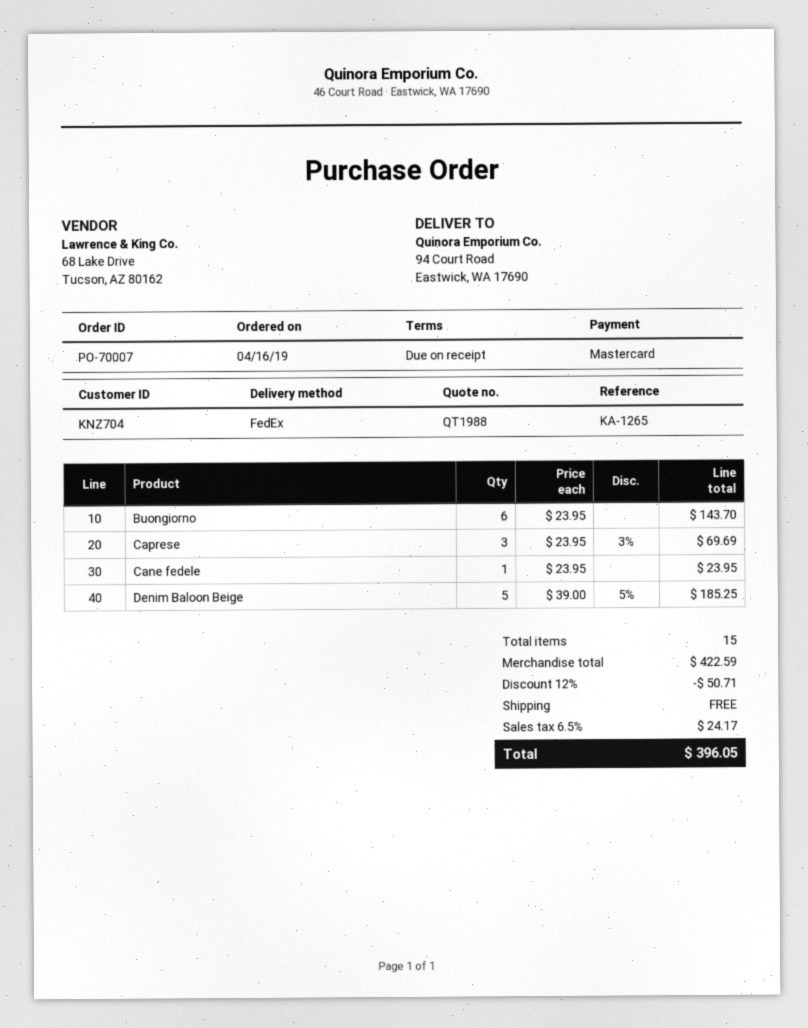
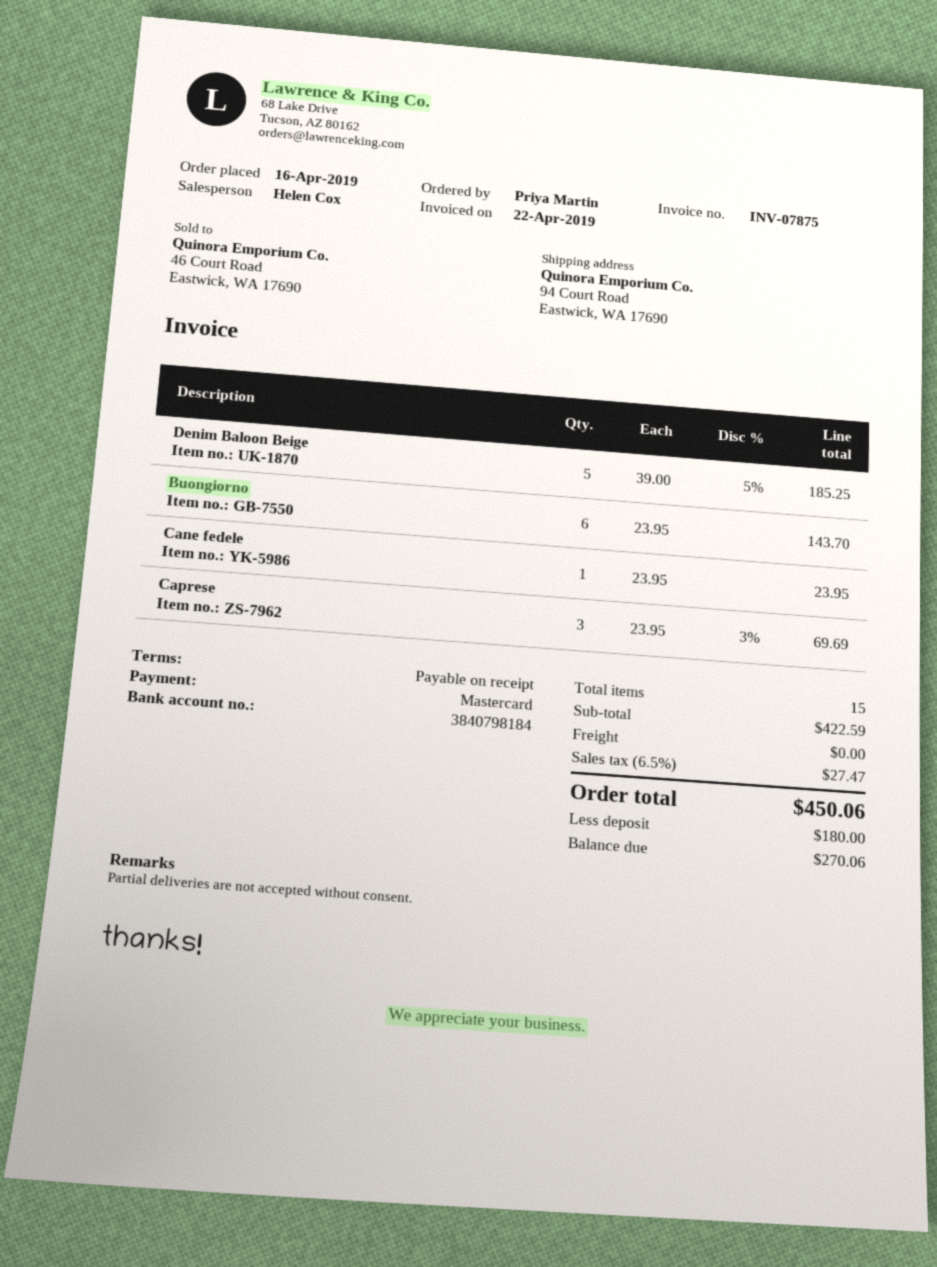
discount: 12% = 50.71 -> none
tax: 6.5% = 24.17 -> 6.5% = 27.47
total: 396.05 -> 450.06

